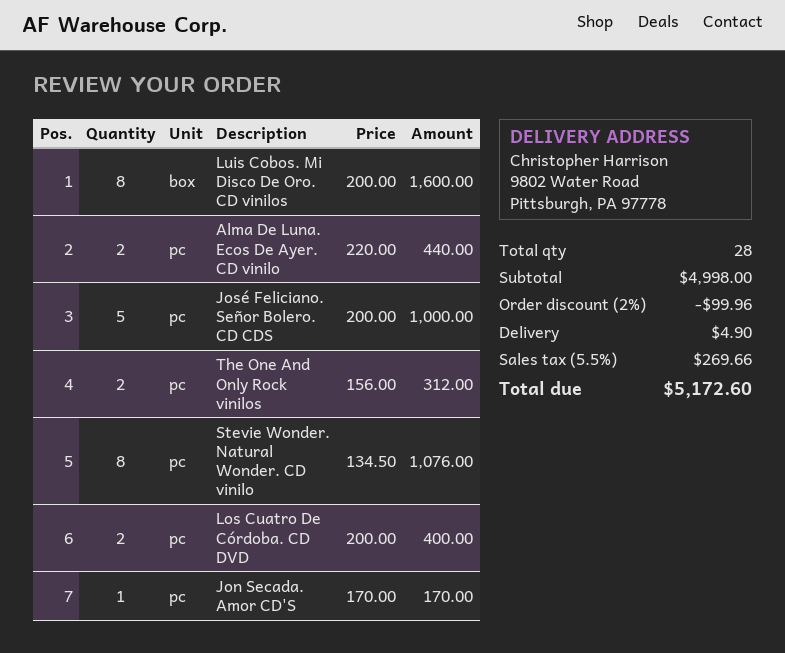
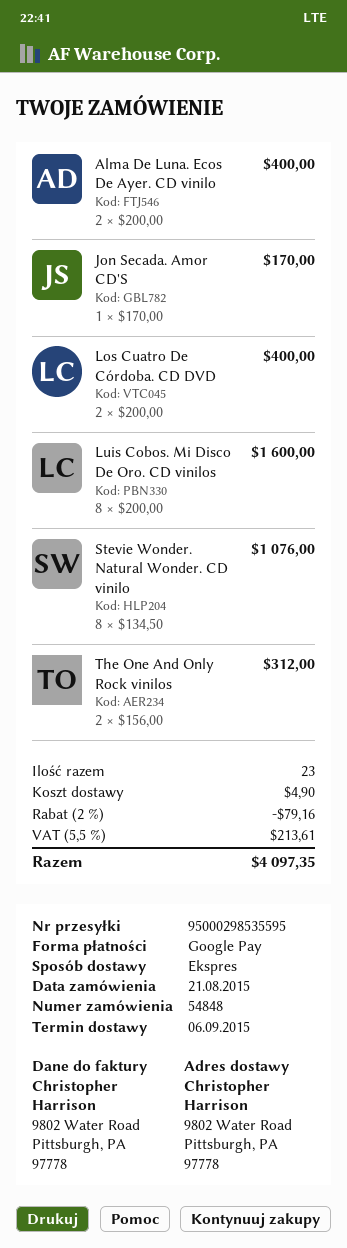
Alma De Luna. Ecos De Ayer. CD vinilo: 2 x 220.00 = 440.00 -> 2 x 200.00 = 400.00
José Feliciano. Señor Bolero. CD CDS: 5 x 200.00 = 1000.00 -> none
total quantity: 28 -> 23
discount: 2% = 99.96 -> 2% = 79.16
tax: 5.5% = 269.66 -> 5.5% = 213.61
total: 5172.60 -> 4097.35

